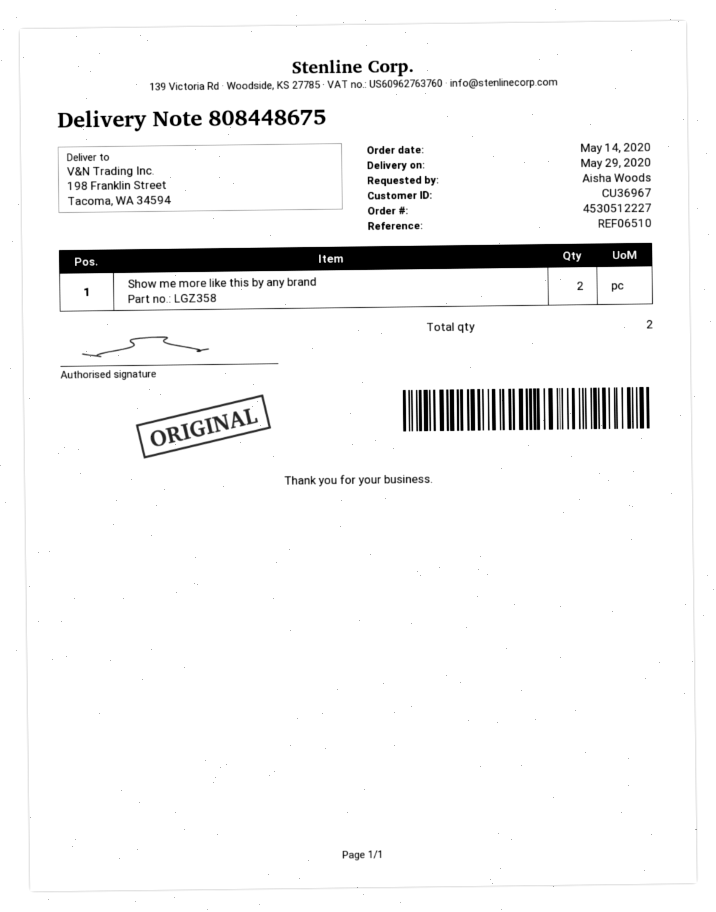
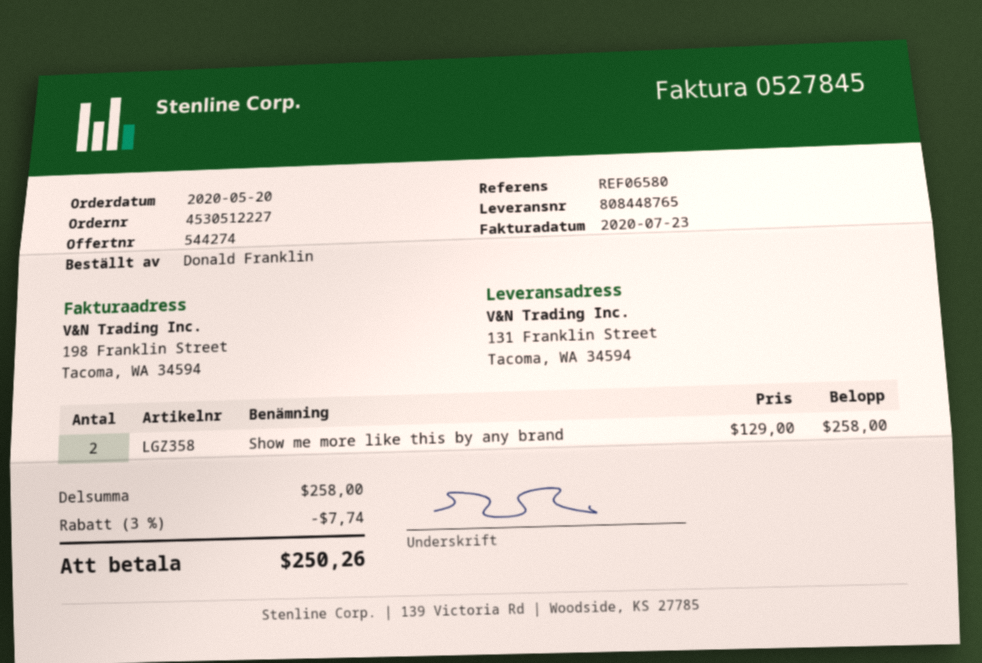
order date: 2020-05-14 -> 2020-05-20
delivery note number: 808448675 -> 808448765
reference: REF06510 -> REF06580
ordered by: Aisha Woods -> Donald Franklin
ship to: 198 Franklin Street, Tacoma, WA 34594 -> 131 Franklin Street, Tacoma, WA 34594

